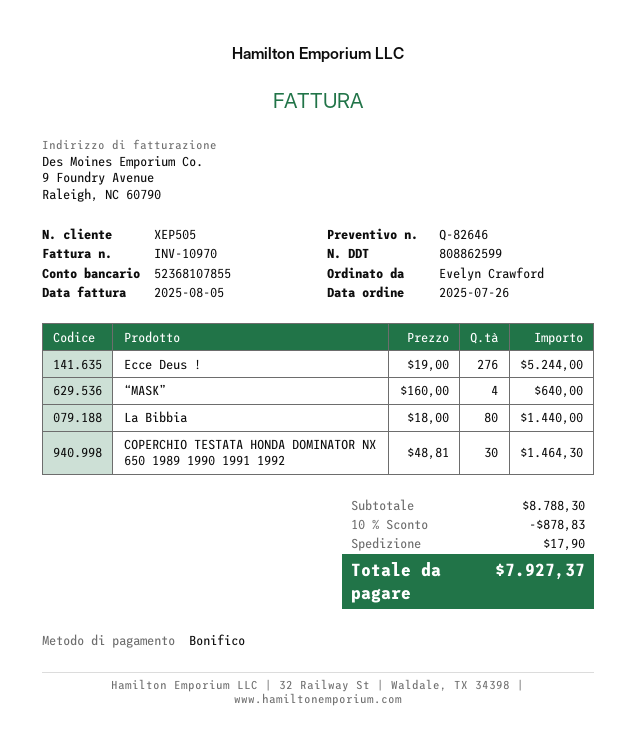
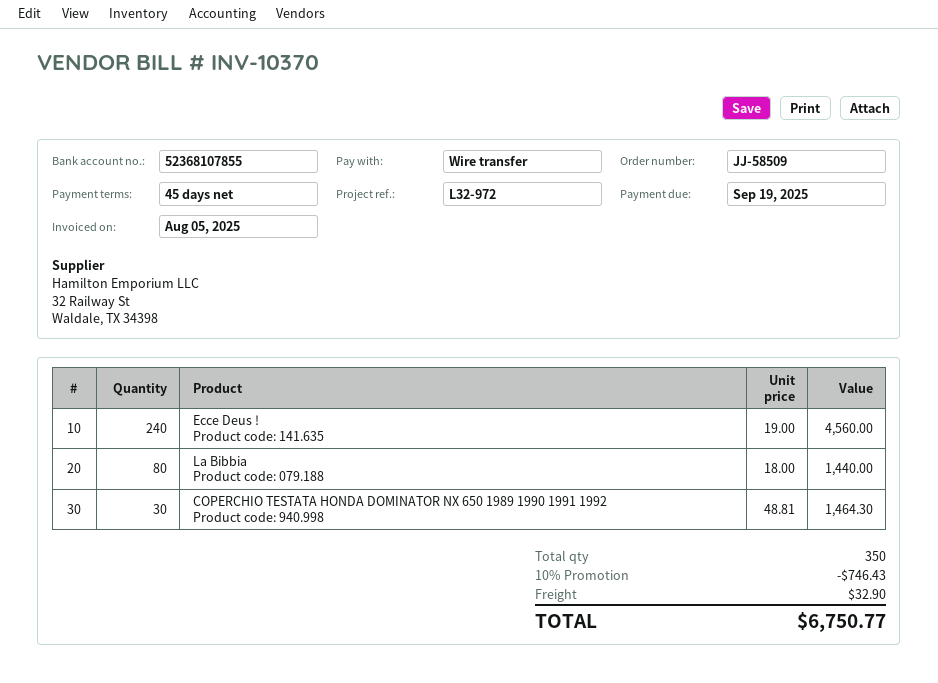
invoice number: INV-10970 -> INV-10370
Ecce Deus !: 276 x 19.00 = 5244.00 -> 240 x 19.00 = 4560.00
“MASK”: 4 x 160.00 = 640.00 -> none
discount: 10% = 878.83 -> 10% = 746.43
shipping: 17.90 -> 32.90
total: 7927.37 -> 6750.77

